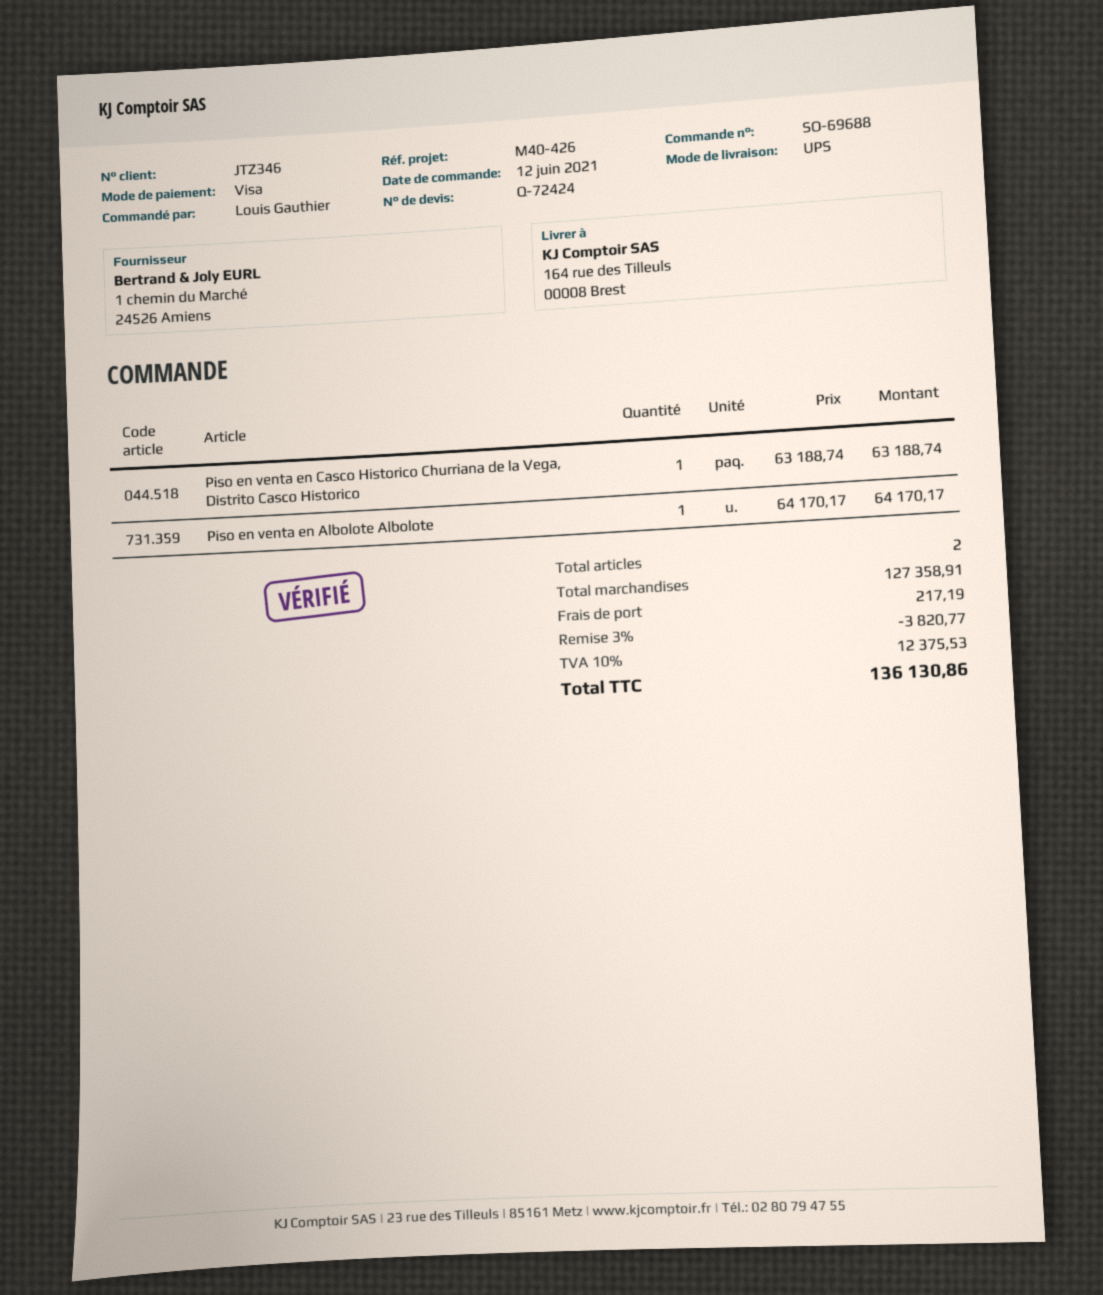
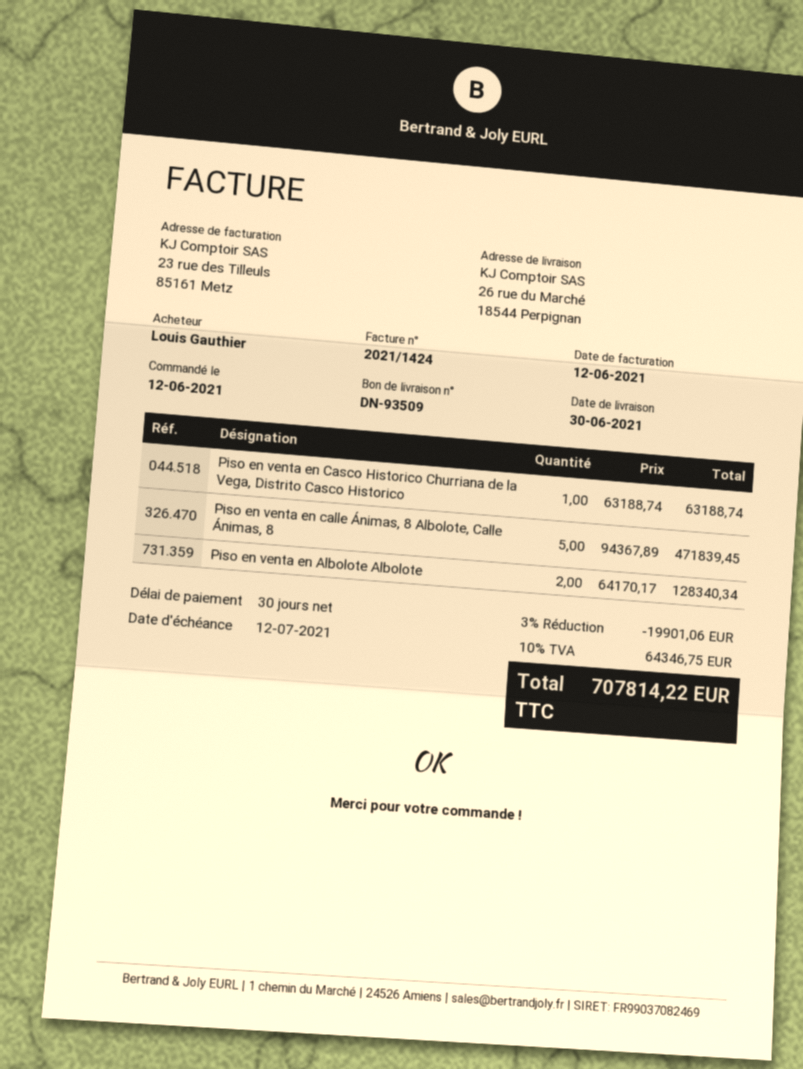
ship to: 164 rue des Tilleuls, 00008 Brest -> 26 rue du Marché, 18544 Perpignan
Piso en venta en Albolote Albolote: 1 x 64170.17 = 64170.17 -> 2 x 64170.17 = 128340.34
Piso en venta en calle Ánimas, 8 Albolote, Calle Ánimas, 8: none -> 5 x 94367.89 = 471839.45
discount: 3% = 3820.77 -> 3% = 19901.06
shipping: 217.19 -> none
tax: 10% = 12375.53 -> 10% = 64346.75
total: 136130.86 -> 707814.22

